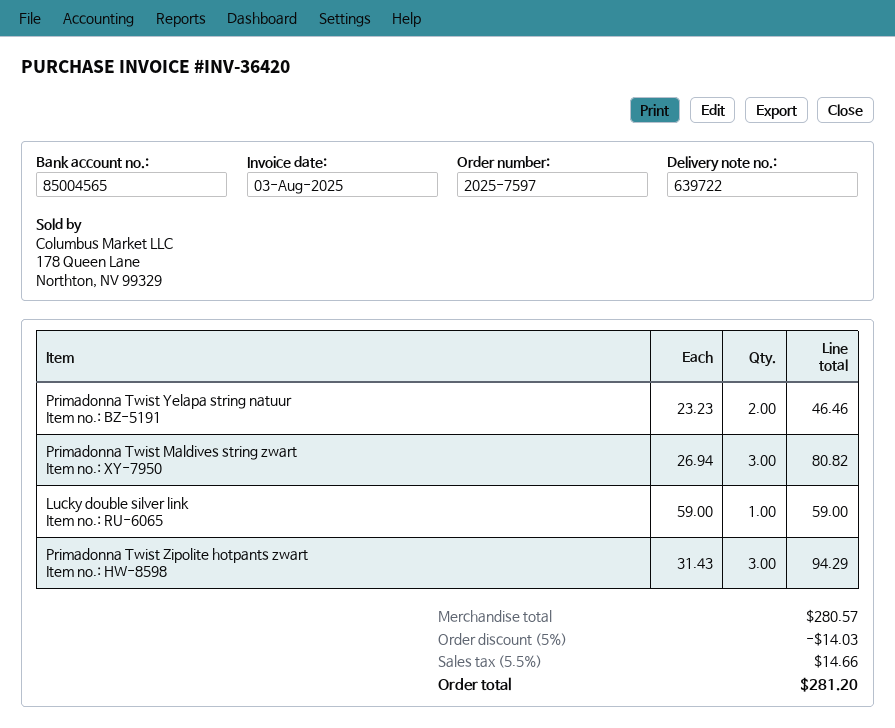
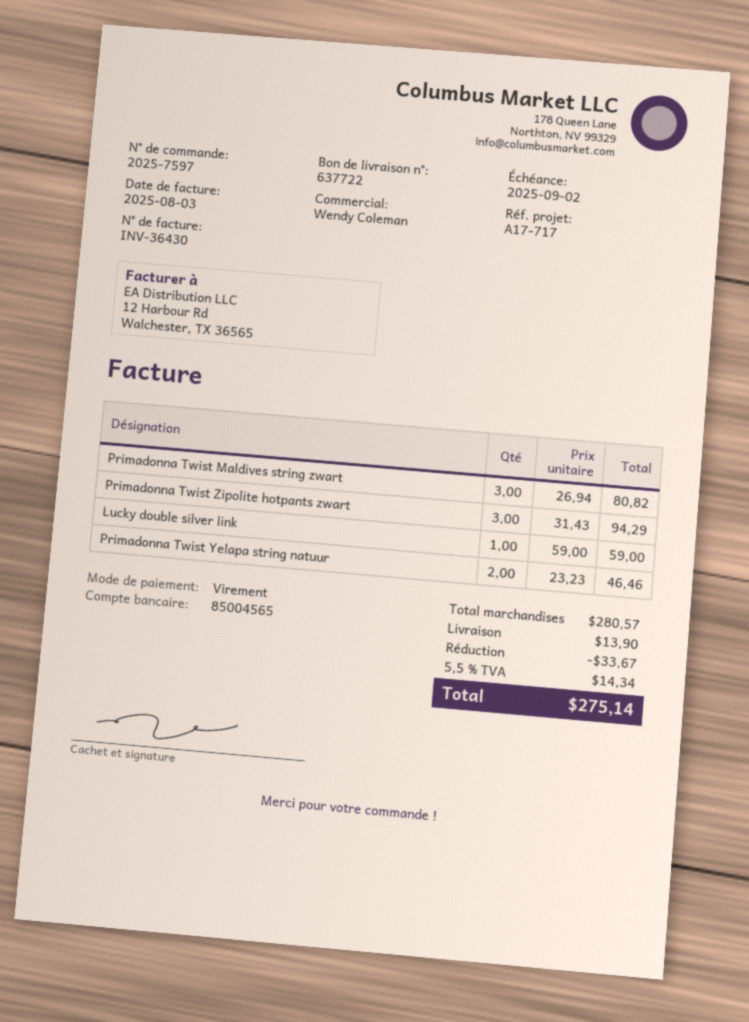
delivery note number: 639722 -> 637722
invoice number: INV-36420 -> INV-36430
discount: 14.03 -> 33.67
shipping: none -> 13.90
tax: 5.5% = 14.66 -> 5.5% = 14.34
total: 281.20 -> 275.14

